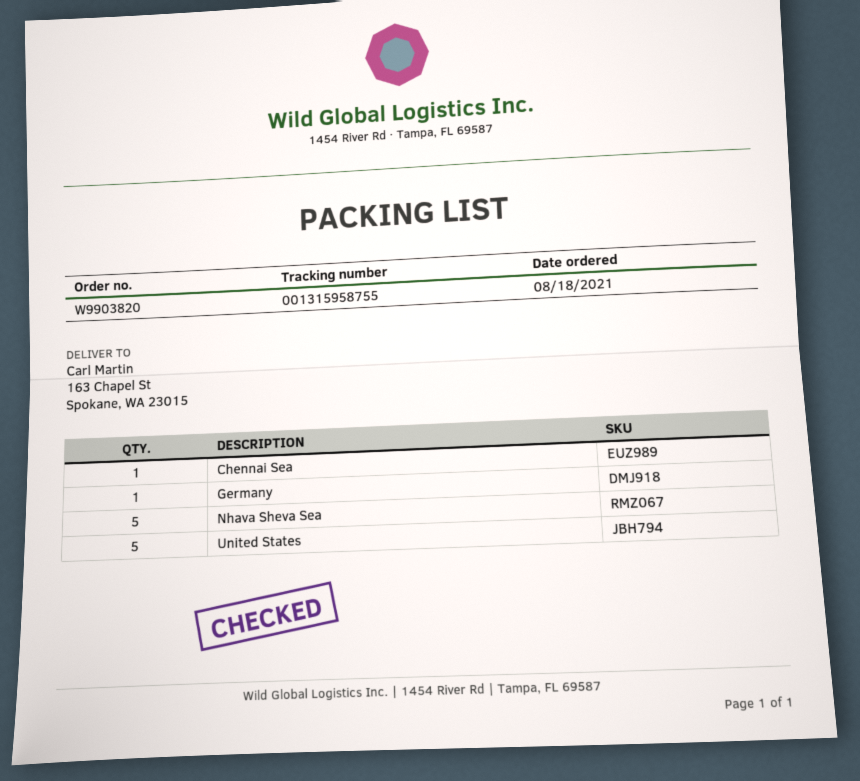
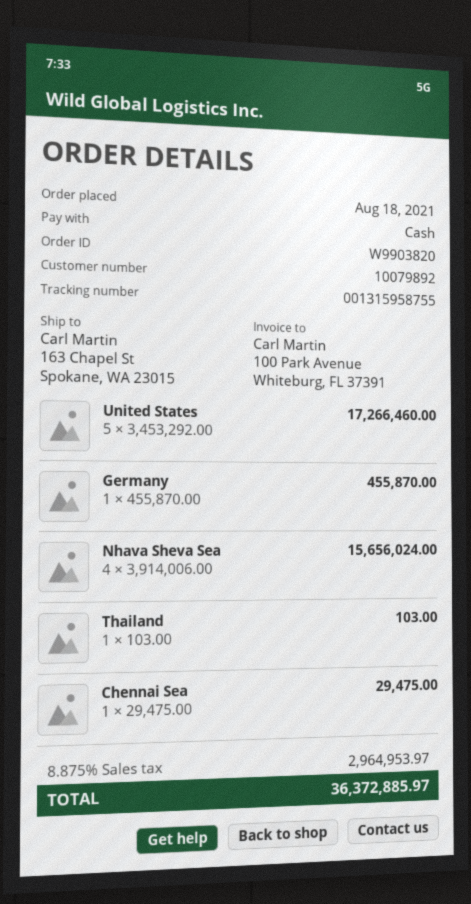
Nhava Sheva Sea: 5 -> 4
Thailand: none -> 1

